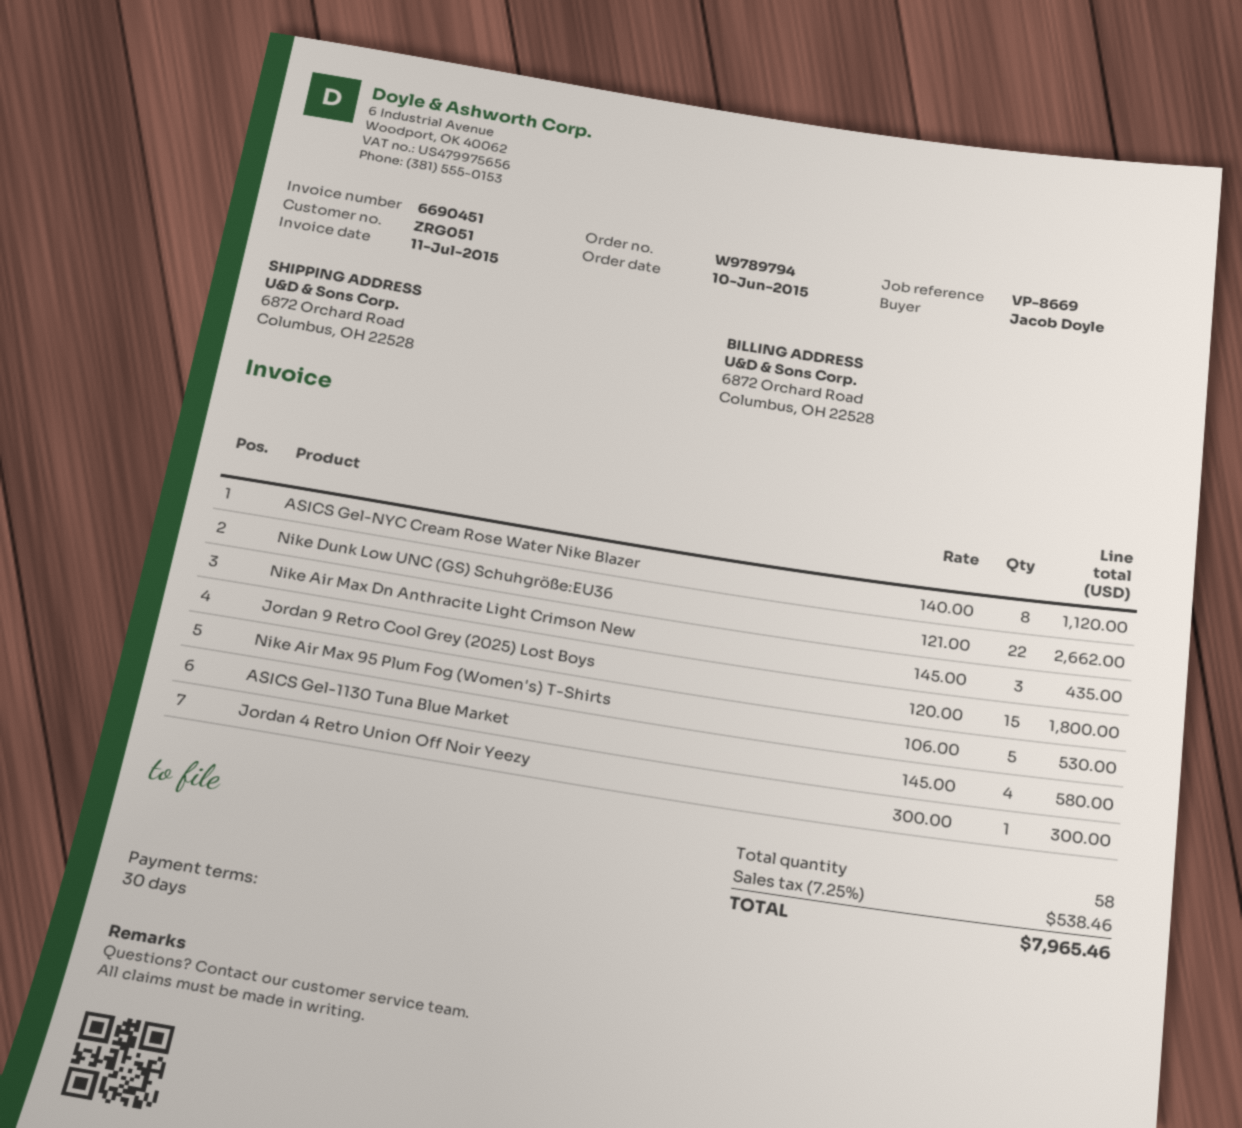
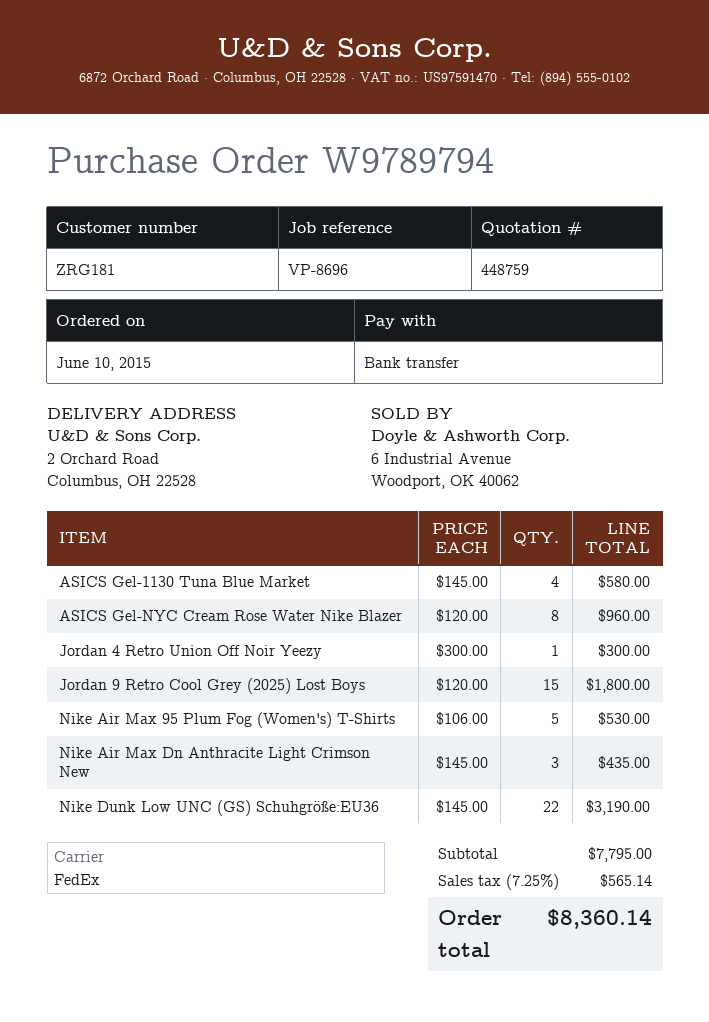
customer number: ZRG051 -> ZRG181
reference: VP-8669 -> VP-8696
ship to: 6872 Orchard Road, Columbus, OH 22528 -> 2 Orchard Road, Columbus, OH 22528
ASICS Gel-NYC Cream Rose Water Nike Blazer: 8 x 140.00 = 1120.00 -> 8 x 120.00 = 960.00
Nike Dunk Low UNC (GS) Schuhgröße:EU36: 22 x 121.00 = 2662.00 -> 22 x 145.00 = 3190.00
tax: 7.25% = 538.46 -> 7.25% = 565.14
total: 7965.46 -> 8360.14

